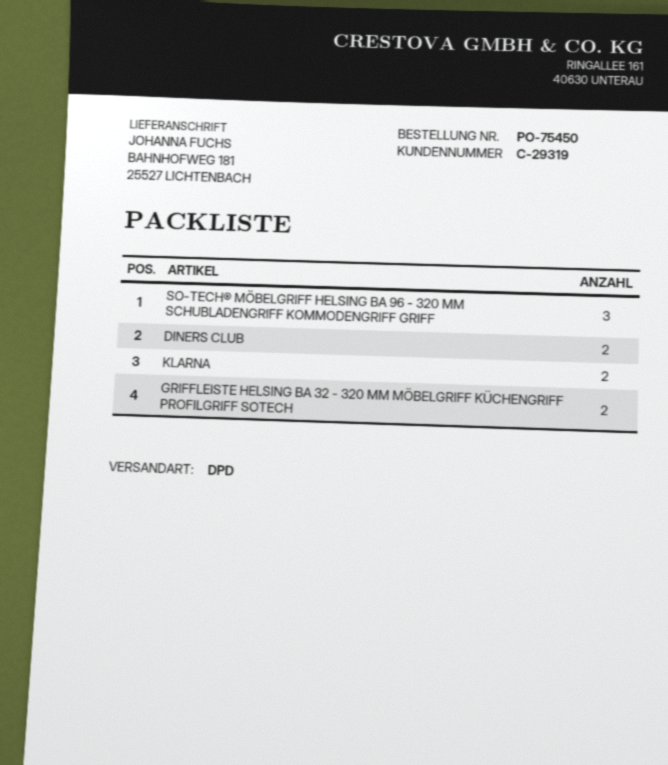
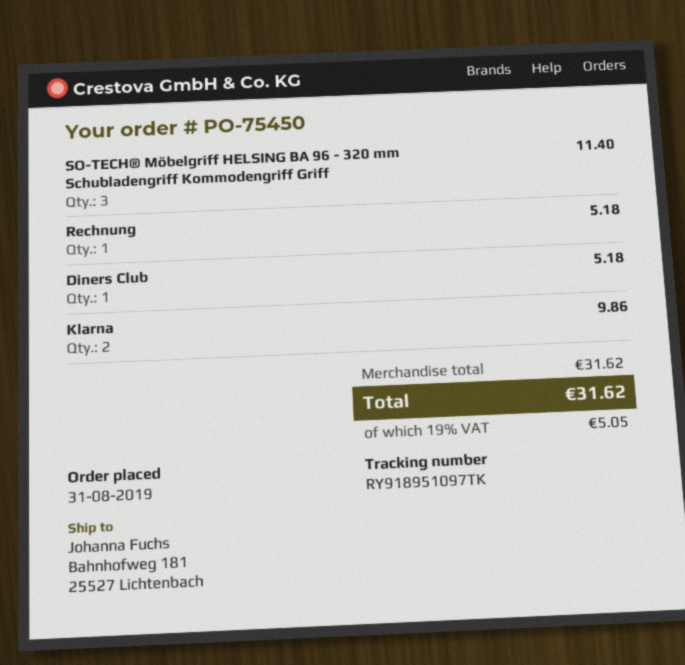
DINERS CLUB: 2 -> 1
GRIFFLEISTE HELSING BA 32 - 320 MM MÖBELGRIFF KÜCHENGRIFF PROFILGRIFF SOTECH: 2 -> none
Rechnung: none -> 1

